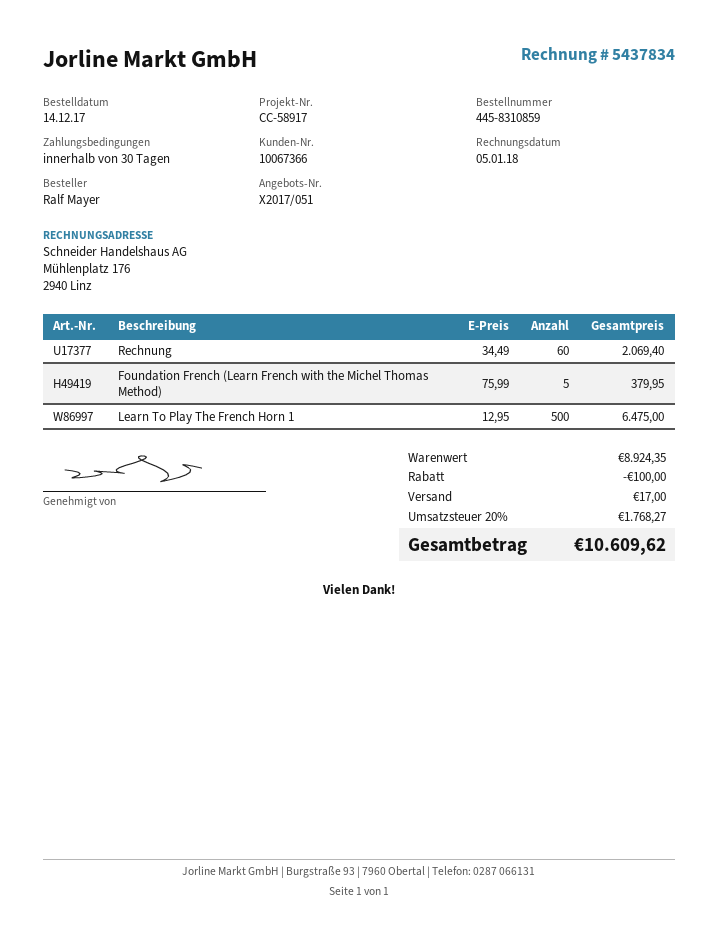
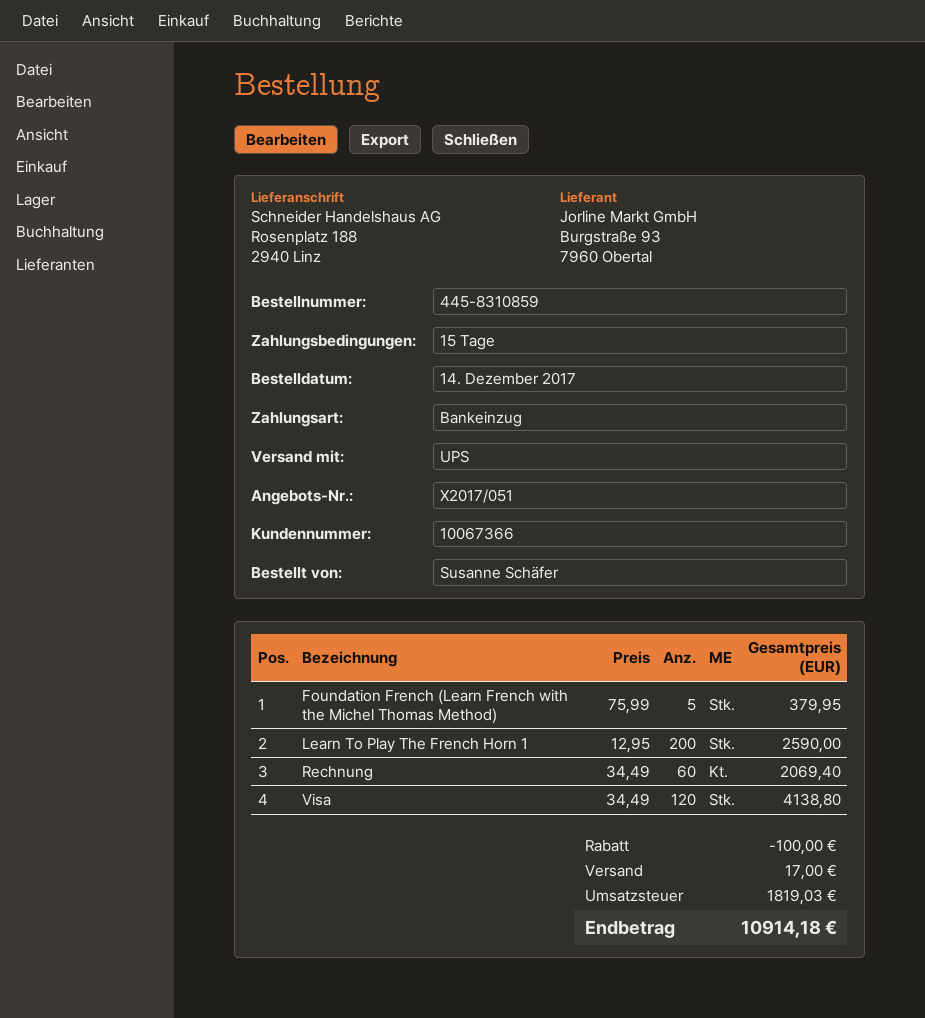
payment terms: 30 days -> 15 days
ordered by: Ralf Mayer -> Susanne Schäfer
Learn To Play The French Horn 1: 500 x 12.95 = 6475.00 -> 200 x 12.95 = 2590.00
Visa: none -> 120 x 34.49 = 4138.80
tax: 1768.27 -> 1819.03
total: 10609.62 -> 10914.18

